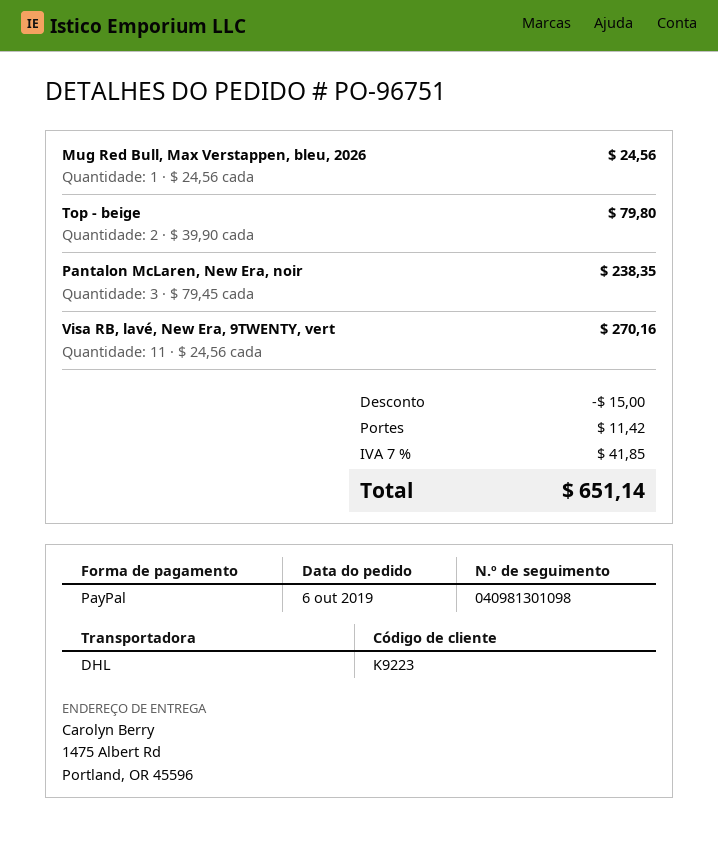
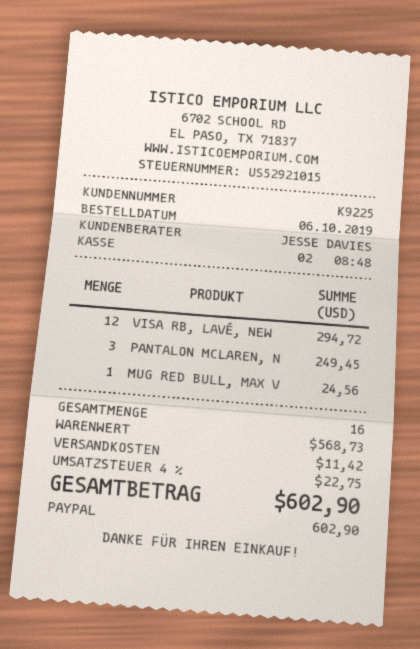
customer number: K9223 -> K9225
Top - beige: 2 for 79.80 -> none
Pantalon McLaren, New Era, noir: 3 for 238.35 -> 3 for 249.45
Visa RB, lavé, New Era, 9TWENTY, vert: 11 for 270.16 -> 12 for 294.72
discount: 15.00 -> none
tax: 7% = 41.85 -> 4% = 22.75
total: 651.14 -> 602.90

